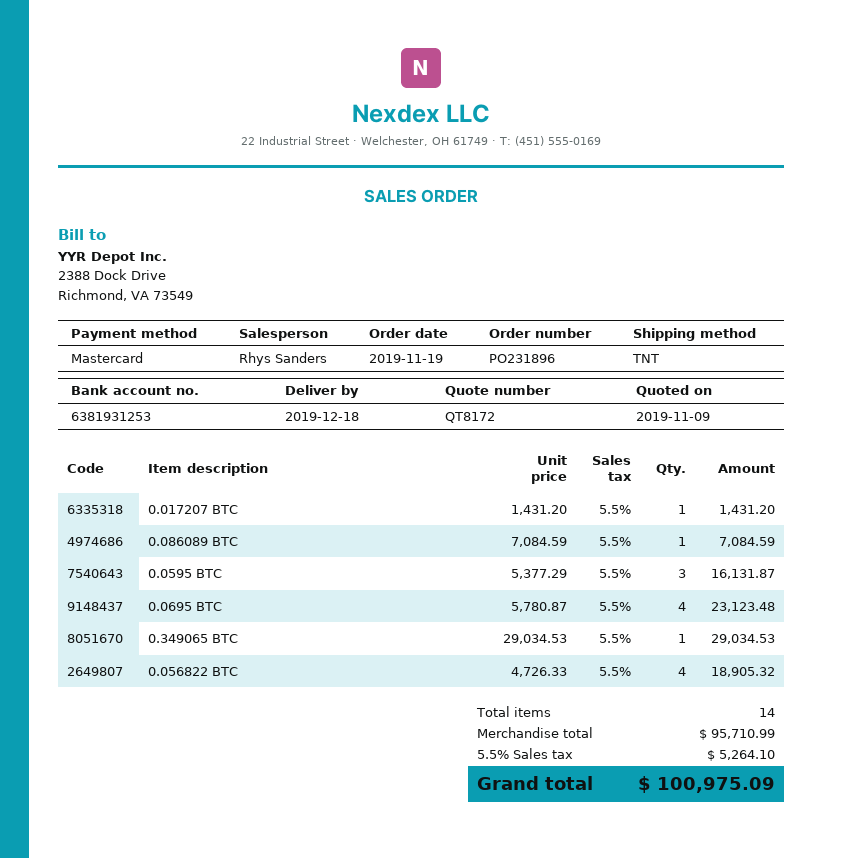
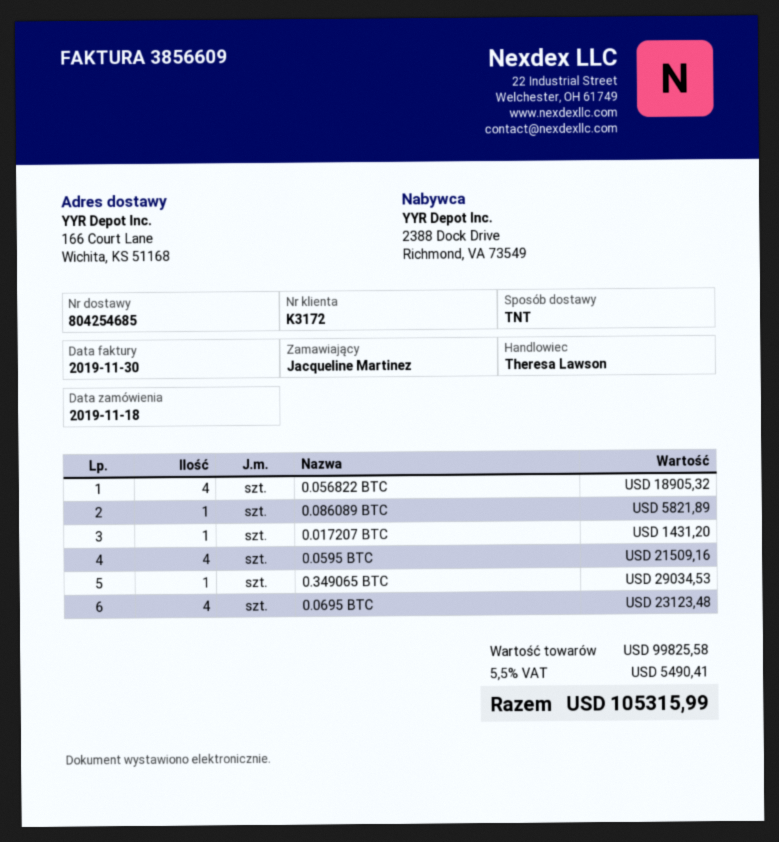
order date: 2019-11-19 -> 2019-11-18
sales rep: Rhys Sanders -> Theresa Lawson
0.086089 BTC: 1 for 7084.59 -> 1 for 5821.89
0.0595 BTC: 3 for 16131.87 -> 4 for 21509.16
subtotal: 95710.99 -> 99825.58
tax: 5.5% = 5264.10 -> 5.5% = 5490.41
total: 100975.09 -> 105315.99

